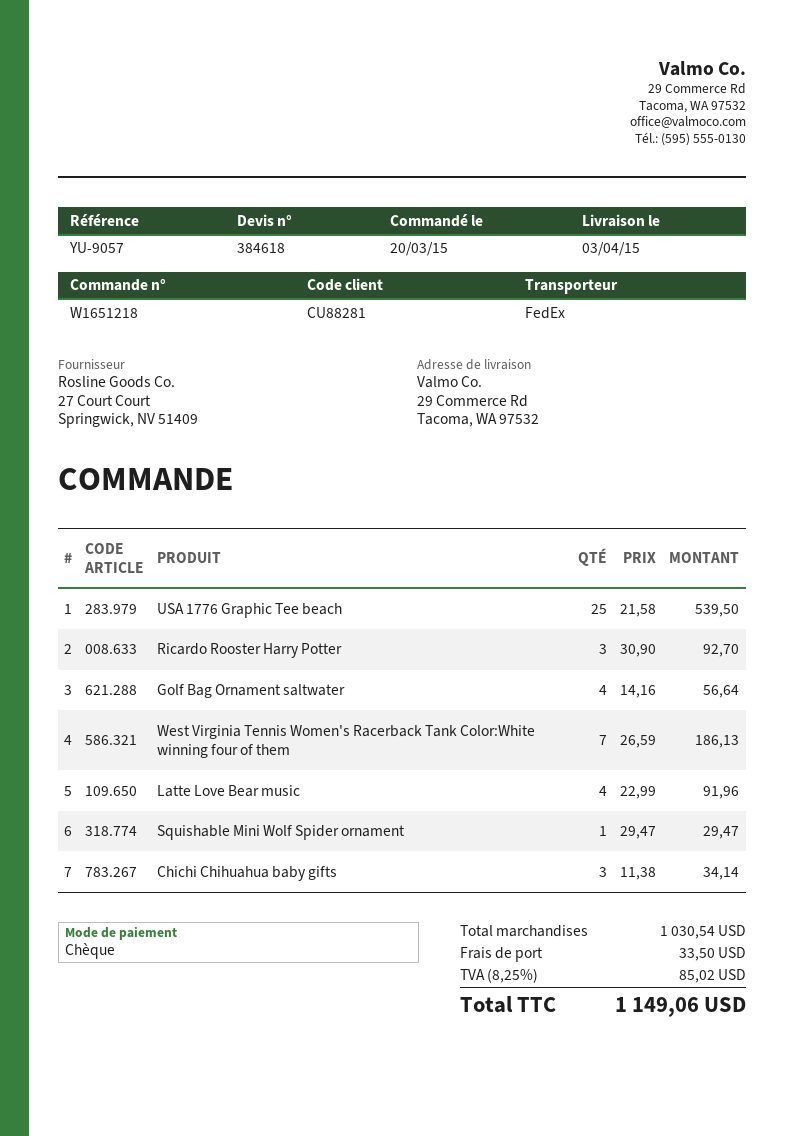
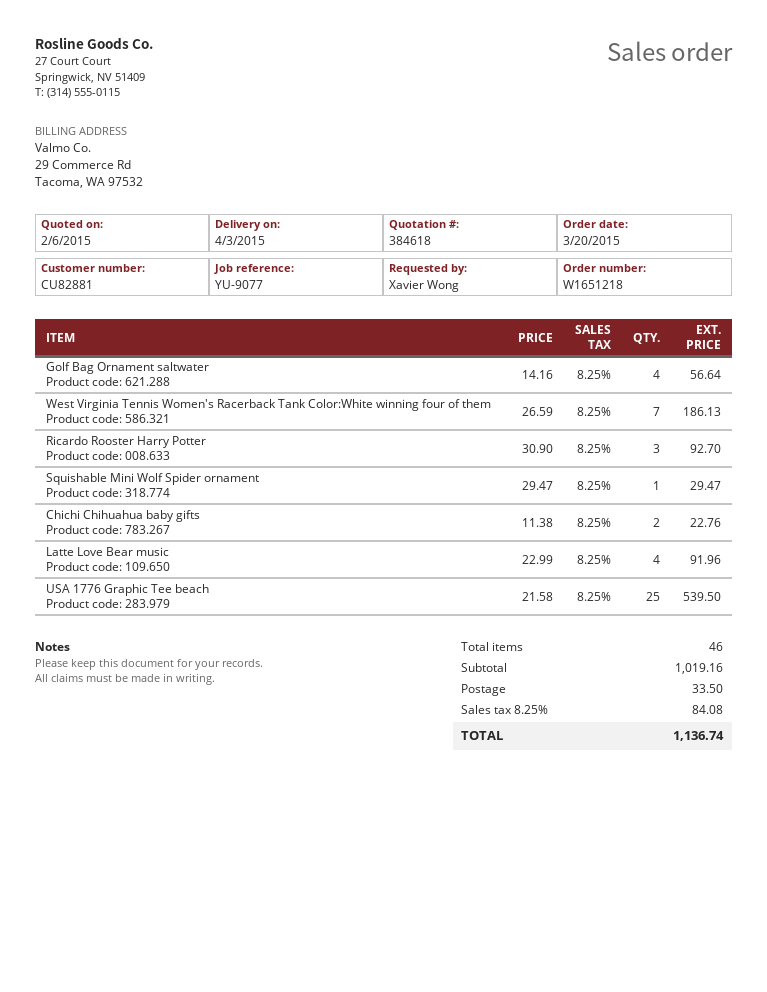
customer number: CU88281 -> CU82881
reference: YU-9057 -> YU-9077
Chichi Chihuahua baby gifts: 3 x 11.38 = 34.14 -> 2 x 11.38 = 22.76
subtotal: 1030.54 -> 1019.16
tax: 8.25% = 85.02 -> 8.25% = 84.08
total: 1149.06 -> 1136.74

